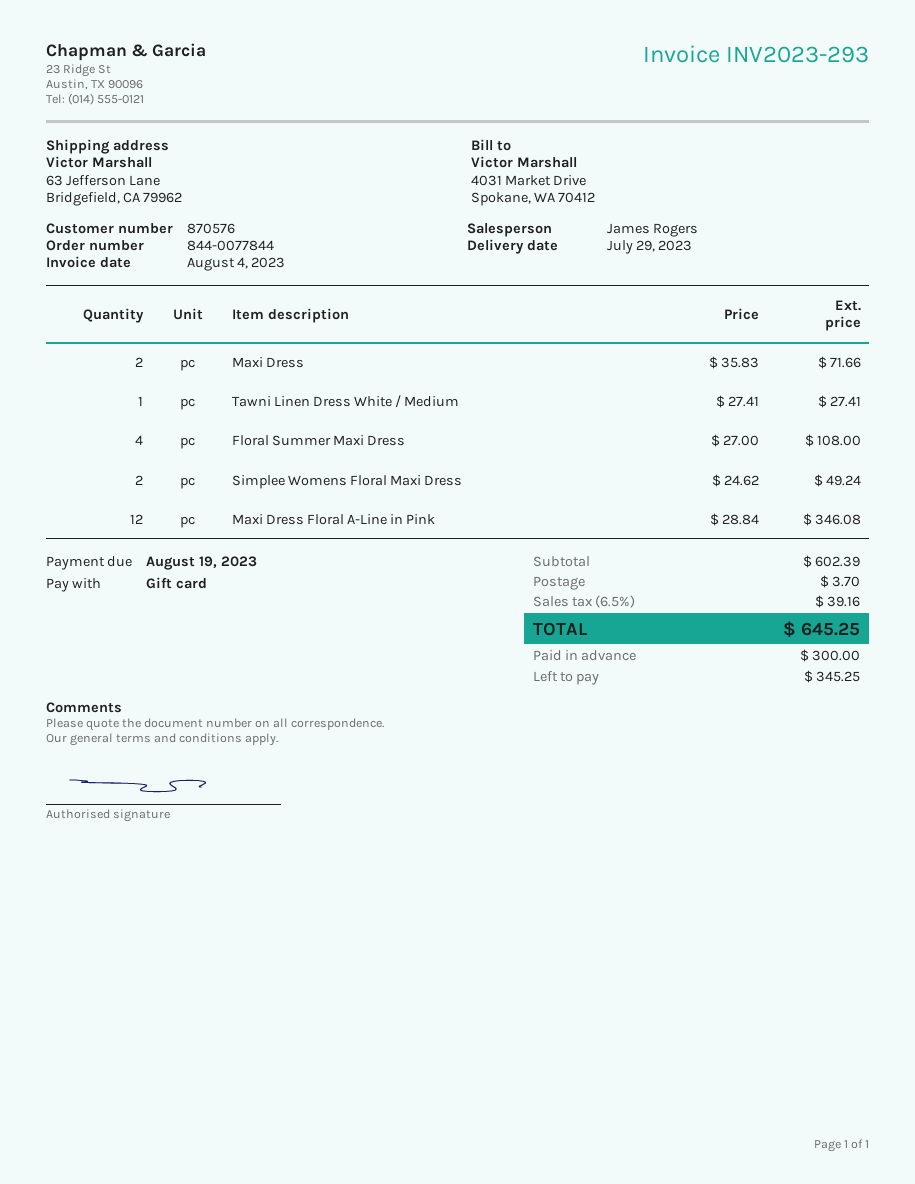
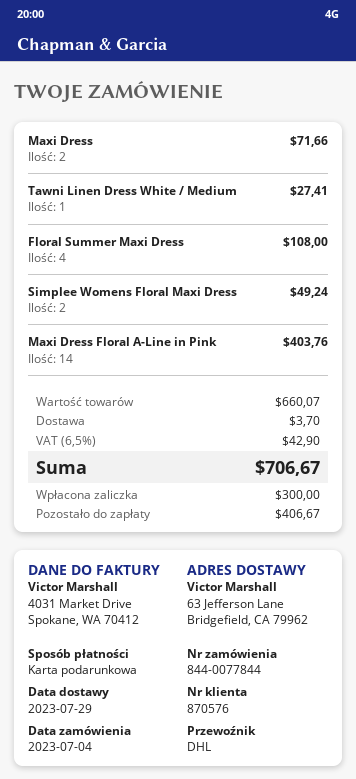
Maxi Dress Floral A-Line in Pink: 12 for 346.08 -> 14 for 403.76
subtotal: 602.39 -> 660.07
tax: 6.5% = 39.16 -> 6.5% = 42.90
total: 645.25 -> 706.67
balance: 345.25 -> 406.67

